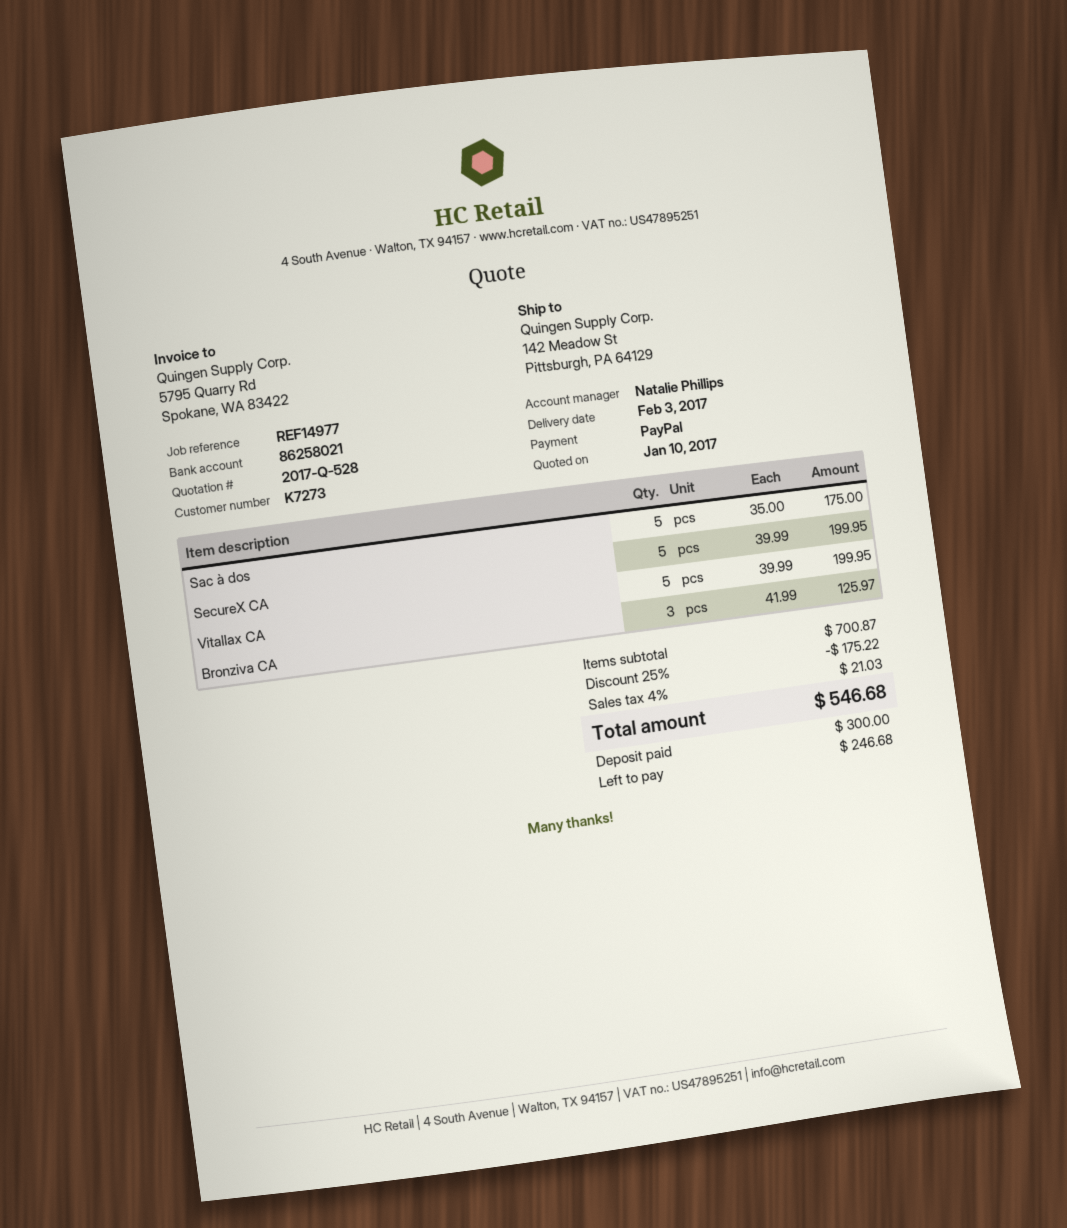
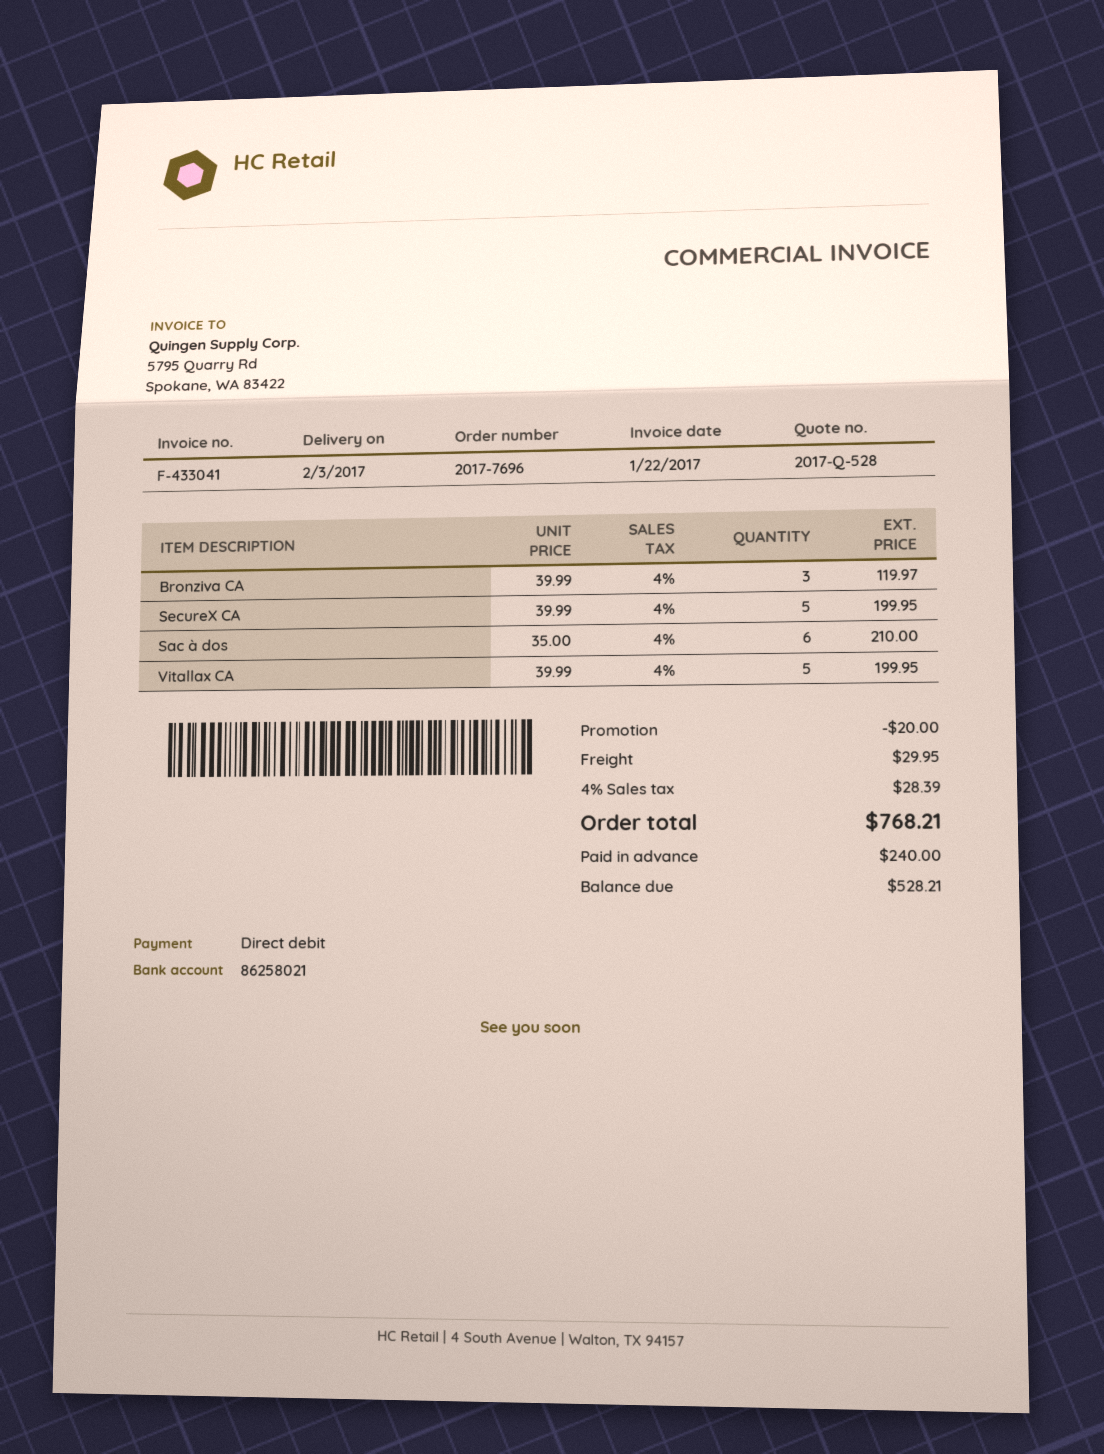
payment method: PayPal -> direct debit
Sac à dos: 5 x 35.00 = 175.00 -> 6 x 35.00 = 210.00
Bronziva CA: 3 x 41.99 = 125.97 -> 3 x 39.99 = 119.97
discount: 175.22 -> 20.00
shipping: none -> 29.95
tax: 4% = 21.03 -> 4% = 28.39
total: 546.68 -> 768.21
deposit: 300.00 -> 240.00
balance: 246.68 -> 528.21

